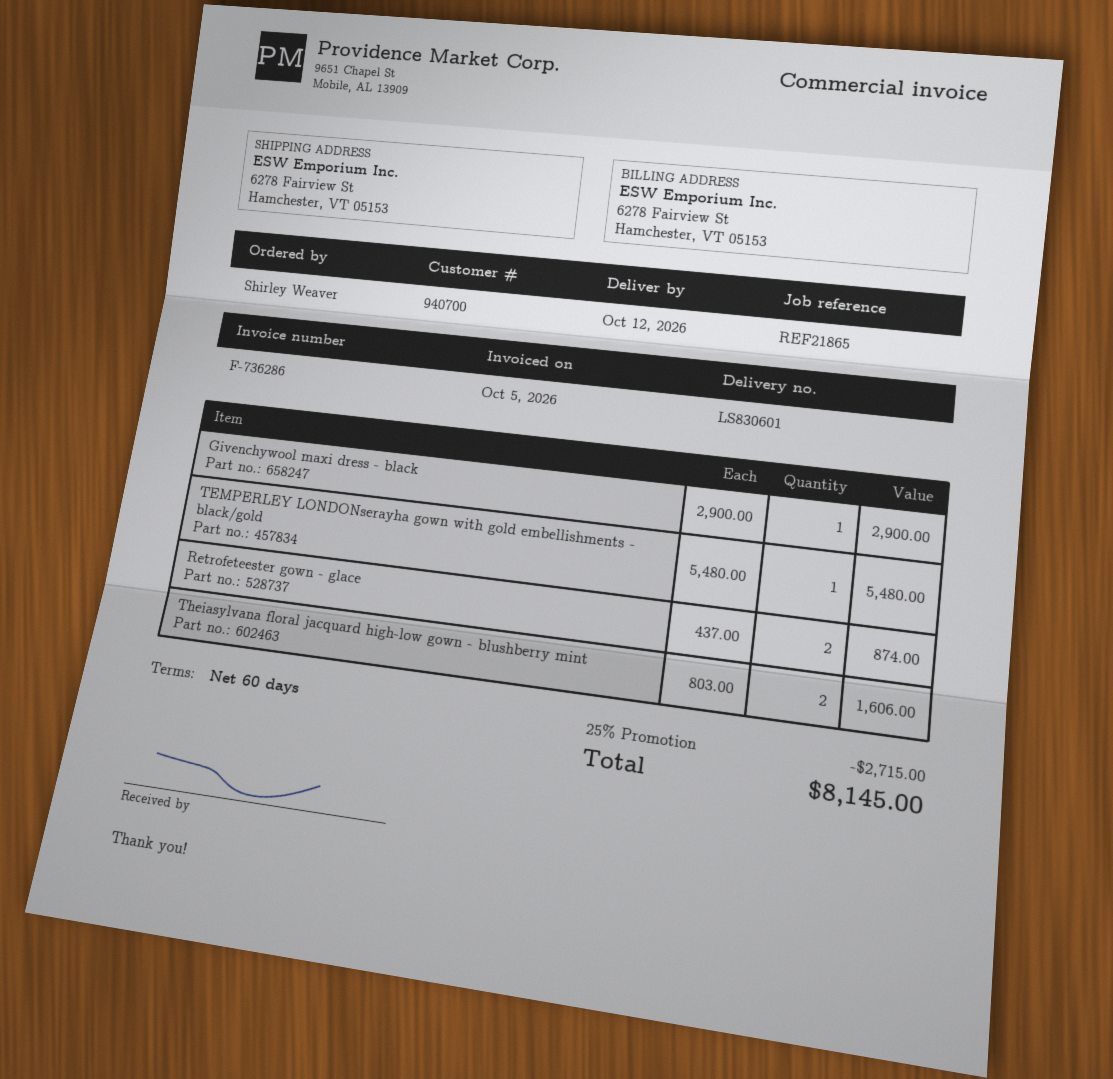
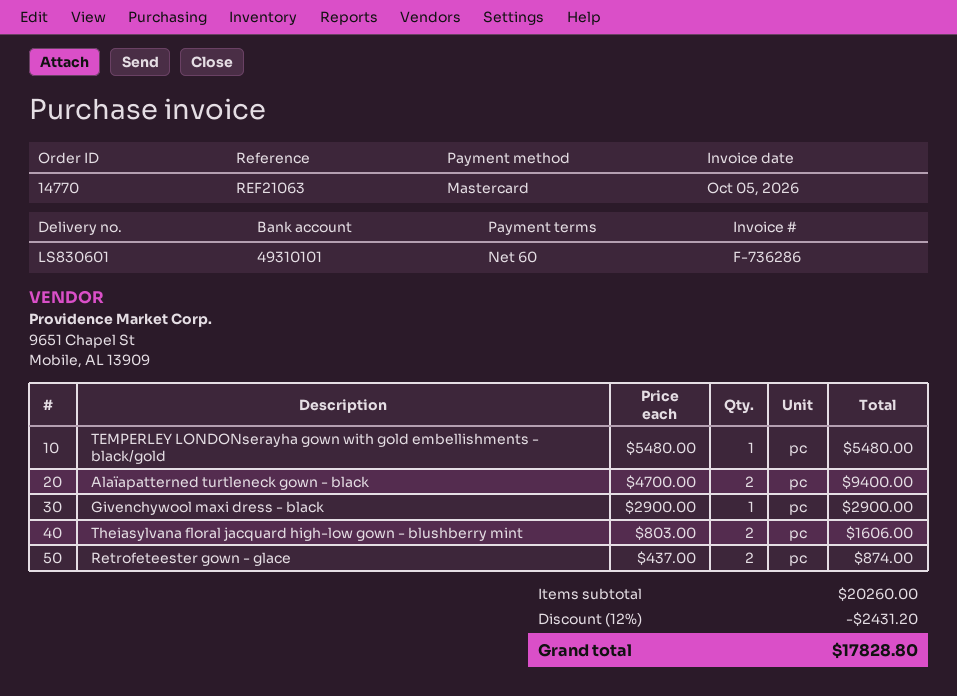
reference: REF21865 -> REF21063
Alaïapatterned turtleneck gown - black: none -> 2 x 4700.00 = 9400.00
discount: 25% = 2715.00 -> 12% = 2431.20
total: 8145.00 -> 17828.80

